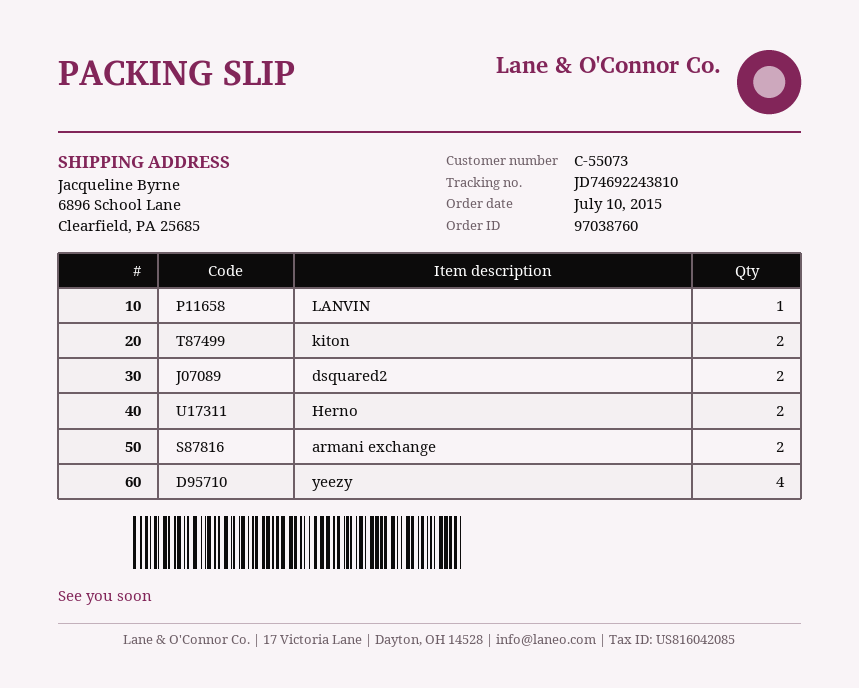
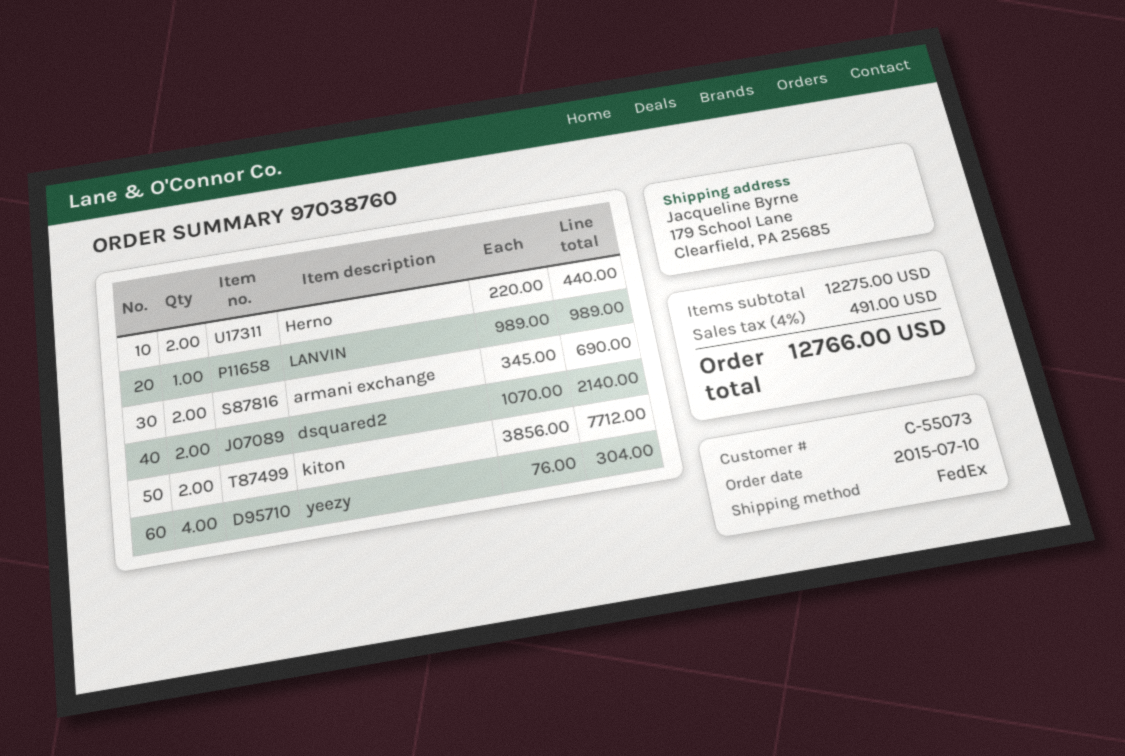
ship to: 6896 School Lane, Clearfield, PA 25685 -> 179 School Lane, Clearfield, PA 25685

